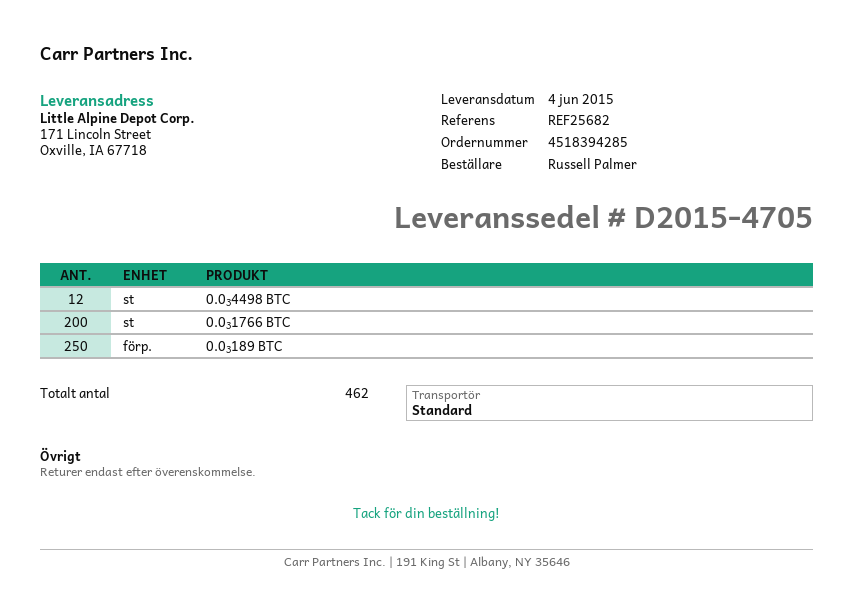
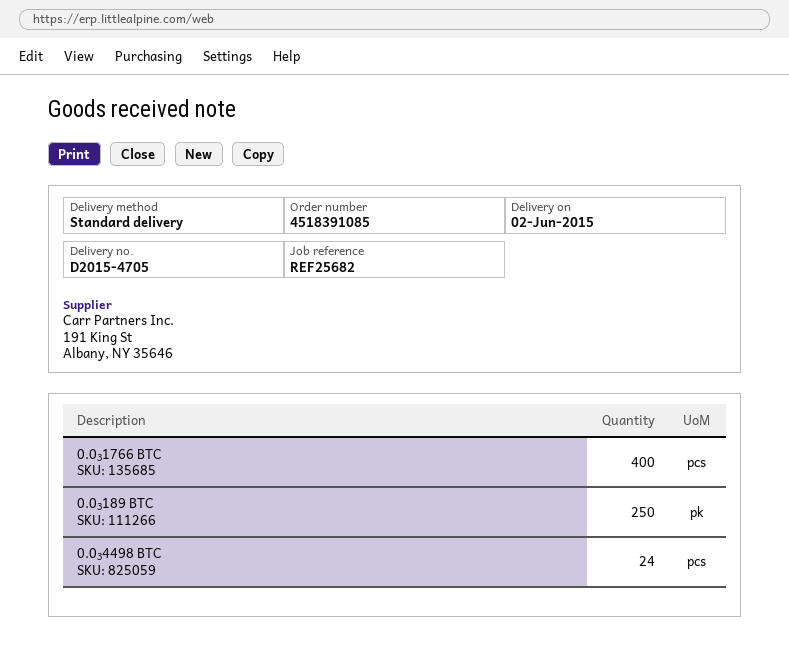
order number: 4518394285 -> 4518391085
delivery date: 2015-06-04 -> 2015-06-02
0.0₃4498 BTC: 12 -> 24
0.0₃1766 BTC: 200 -> 400

